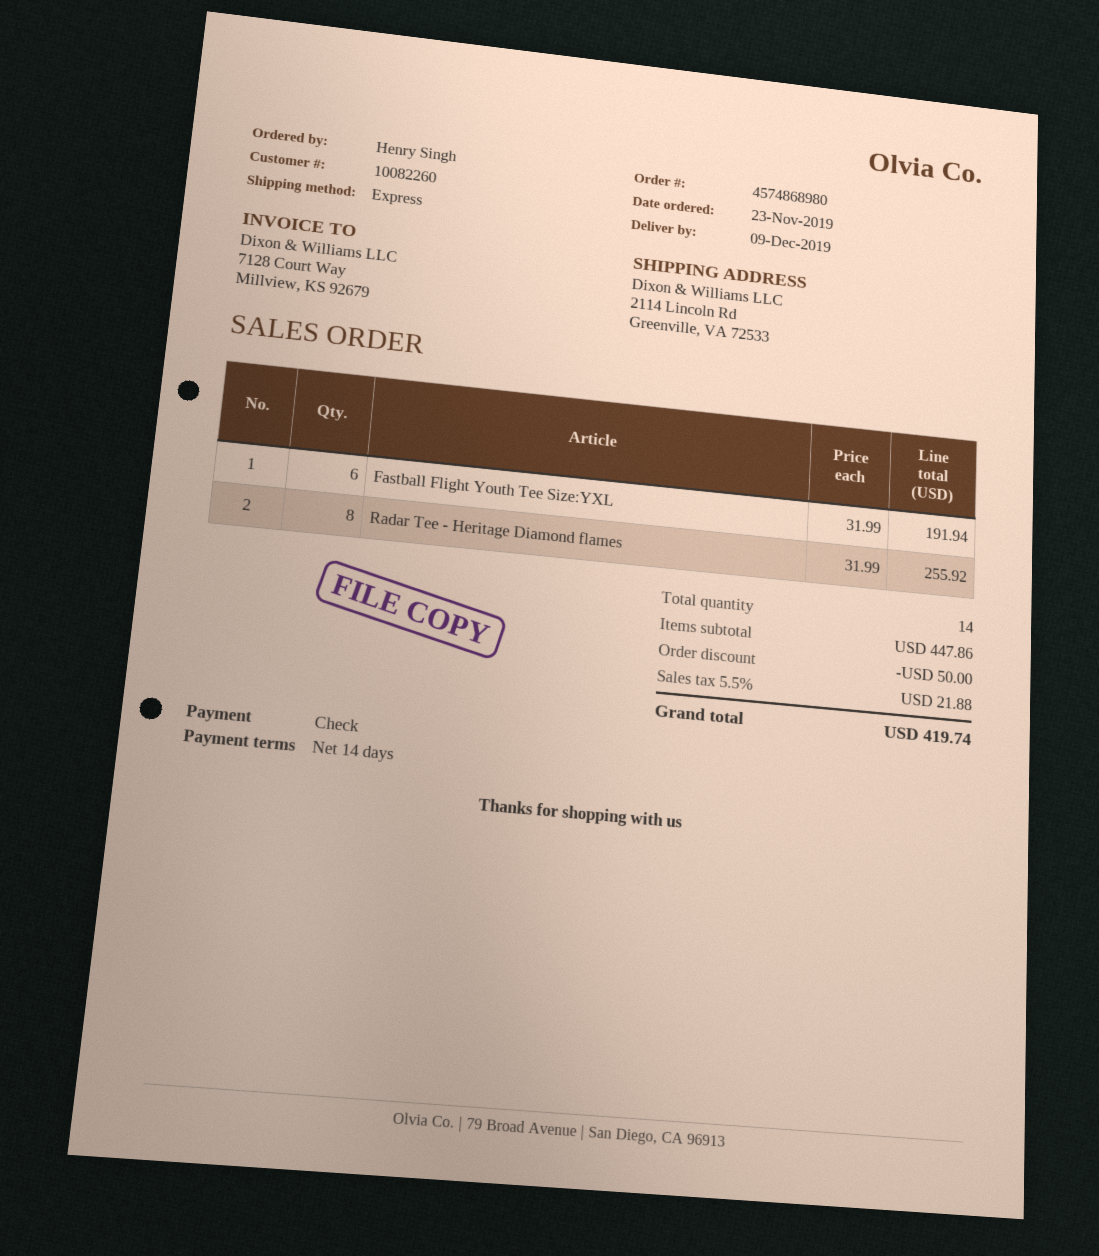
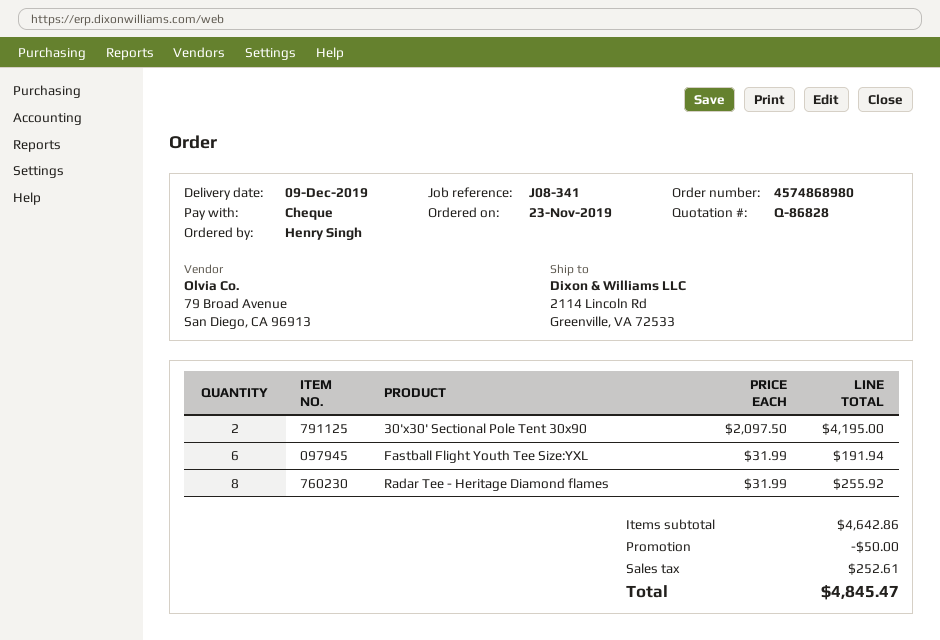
30'x30' Sectional Pole Tent 30x90: none -> 2 x 2097.50 = 4195.00
subtotal: 447.86 -> 4642.86
tax: 21.88 -> 252.61
total: 419.74 -> 4845.47

